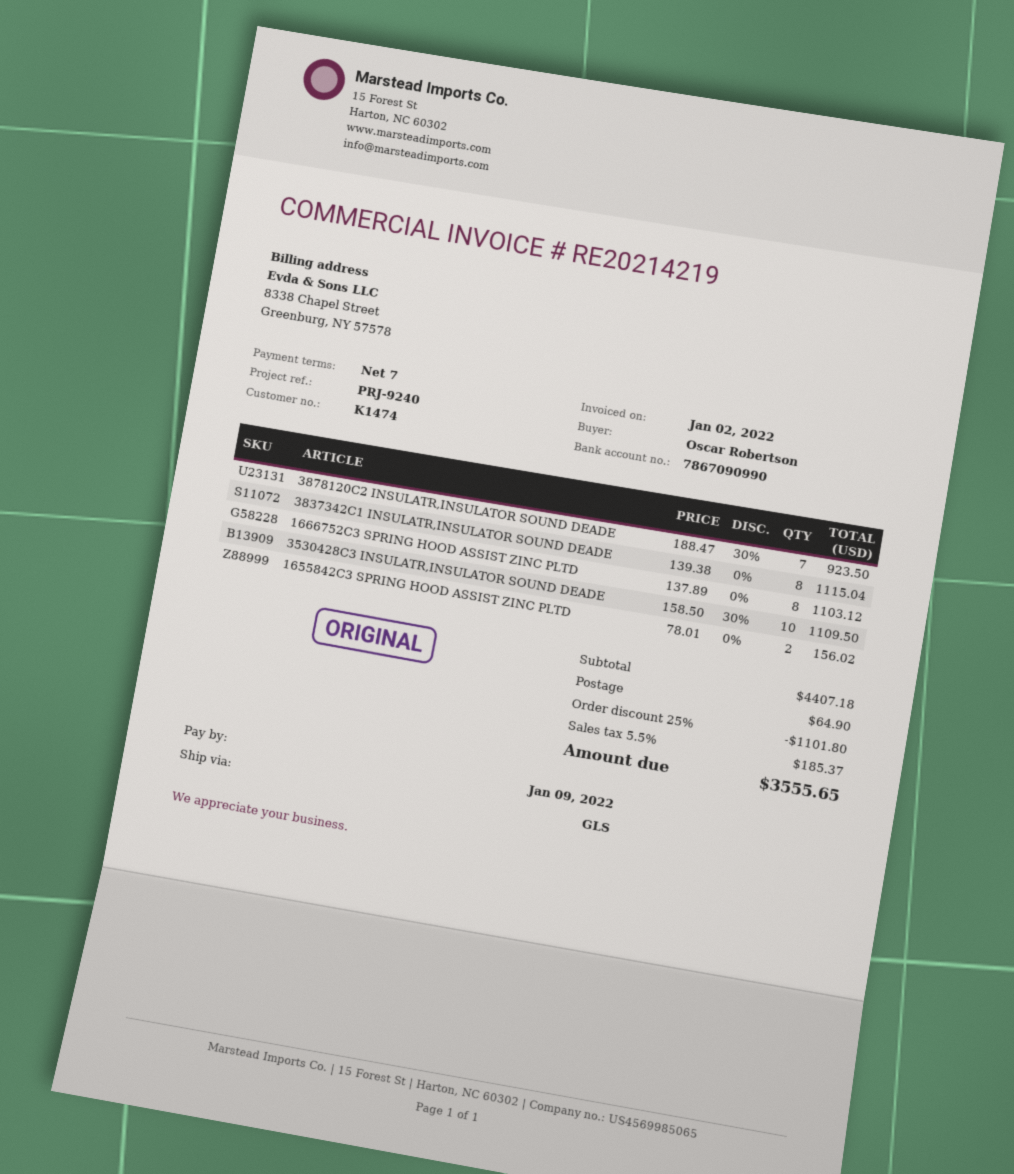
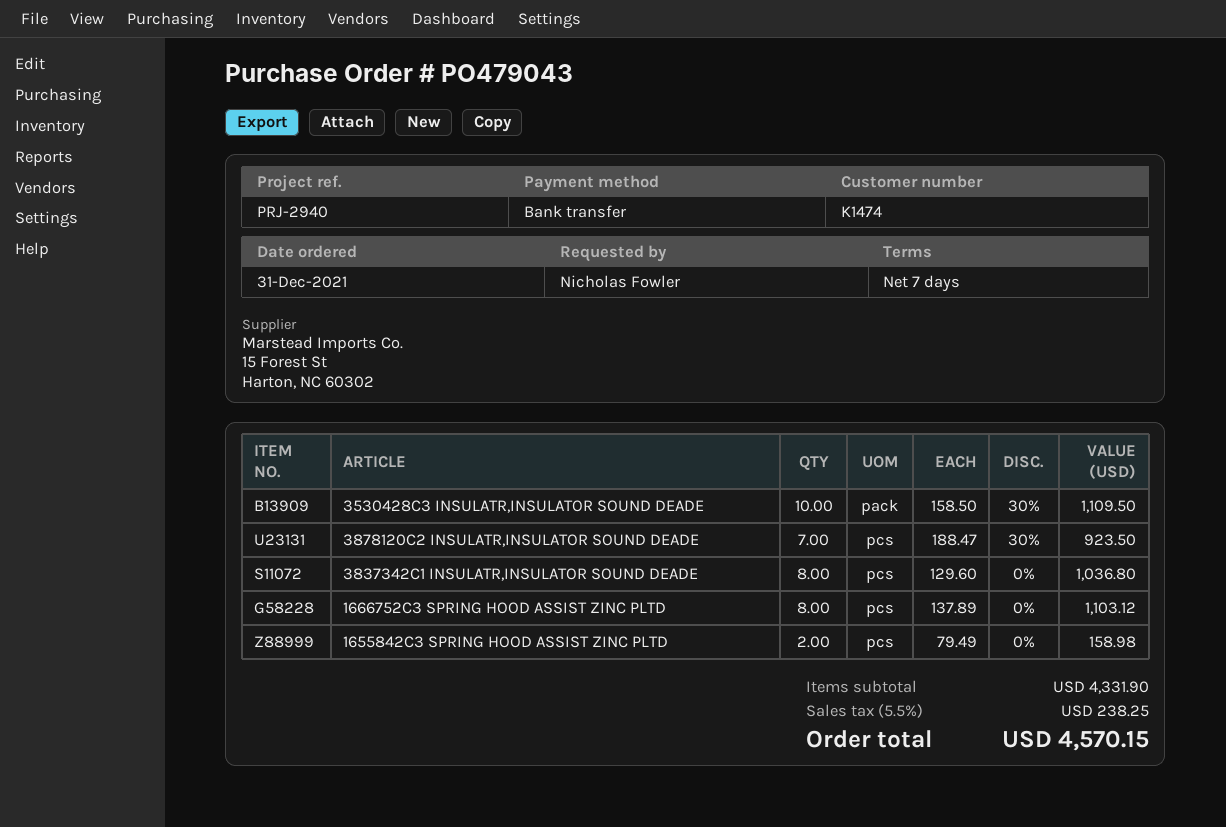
reference: PRJ-9240 -> PRJ-2940
ordered by: Oscar Robertson -> Nicholas Fowler
3837342C1 INSULATR,INSULATOR SOUND DEADE: 8 x 139.38 = 1115.04 -> 8 x 129.60 = 1036.80
1655842C3 SPRING HOOD ASSIST ZINC PLTD: 2 x 78.01 = 156.02 -> 2 x 79.49 = 158.98
subtotal: 4407.18 -> 4331.90
discount: 25% = 1101.80 -> none
shipping: 64.90 -> none
tax: 5.5% = 185.37 -> 5.5% = 238.25
total: 3555.65 -> 4570.15

